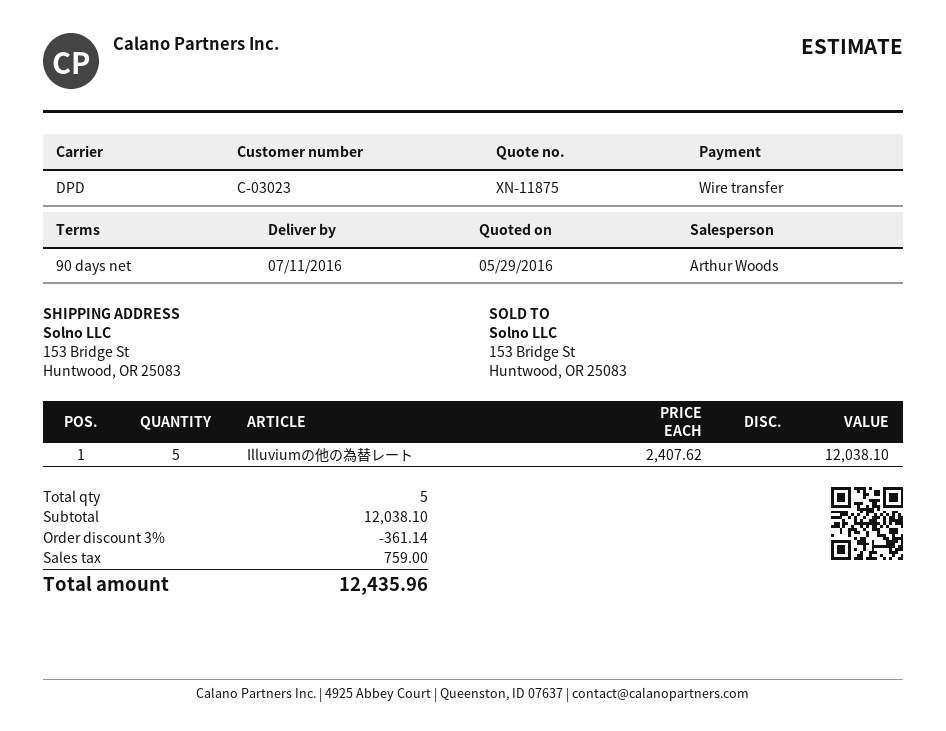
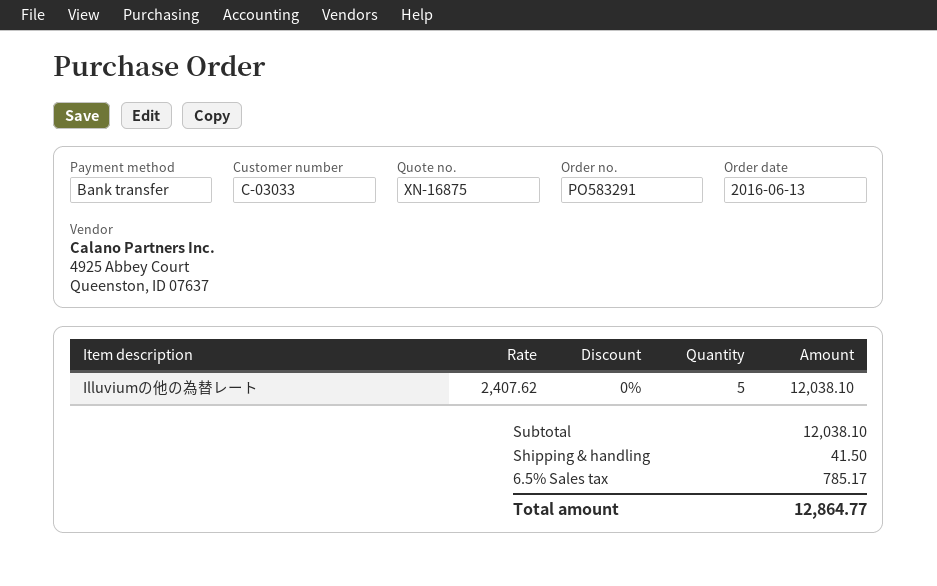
quote number: XN-11875 -> XN-16875
customer number: C-03023 -> C-03033
discount: 3% = 361.14 -> none
shipping: none -> 41.50
tax: 759.00 -> 785.17
total: 12435.96 -> 12864.77

